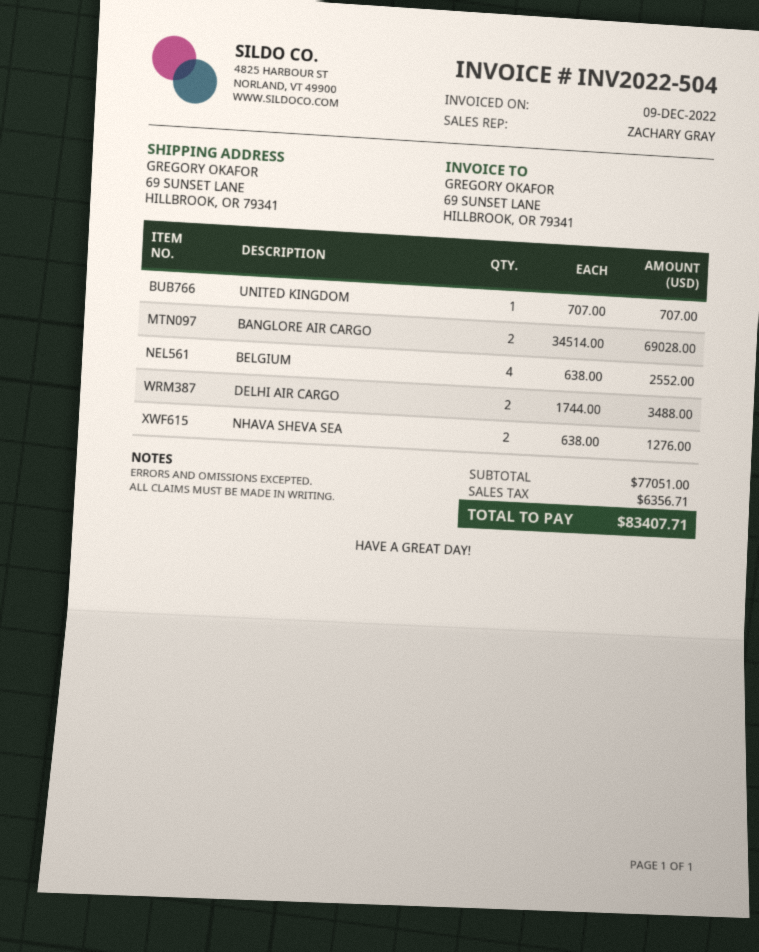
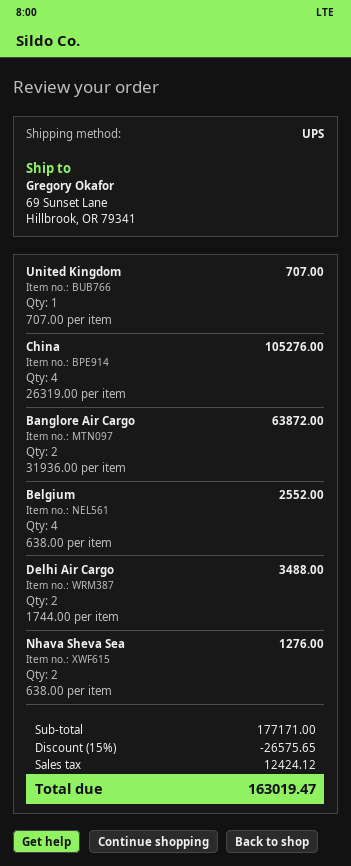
BANGLORE AIR CARGO: 2 x 34514.00 = 69028.00 -> 2 x 31936.00 = 63872.00
China: none -> 4 x 26319.00 = 105276.00
subtotal: 77051.00 -> 177171.00
discount: none -> 15% = 26575.65
tax: 6356.71 -> 12424.12
total: 83407.71 -> 163019.47

